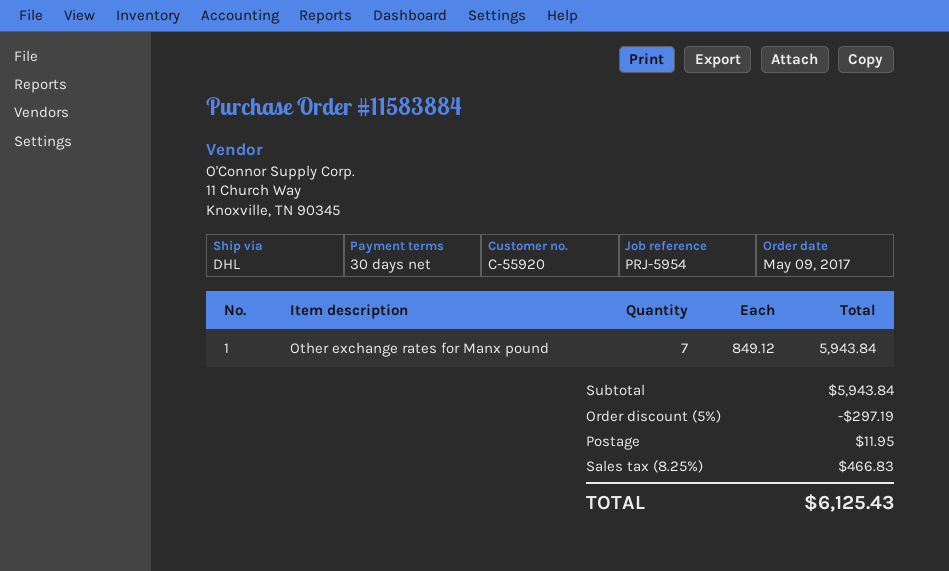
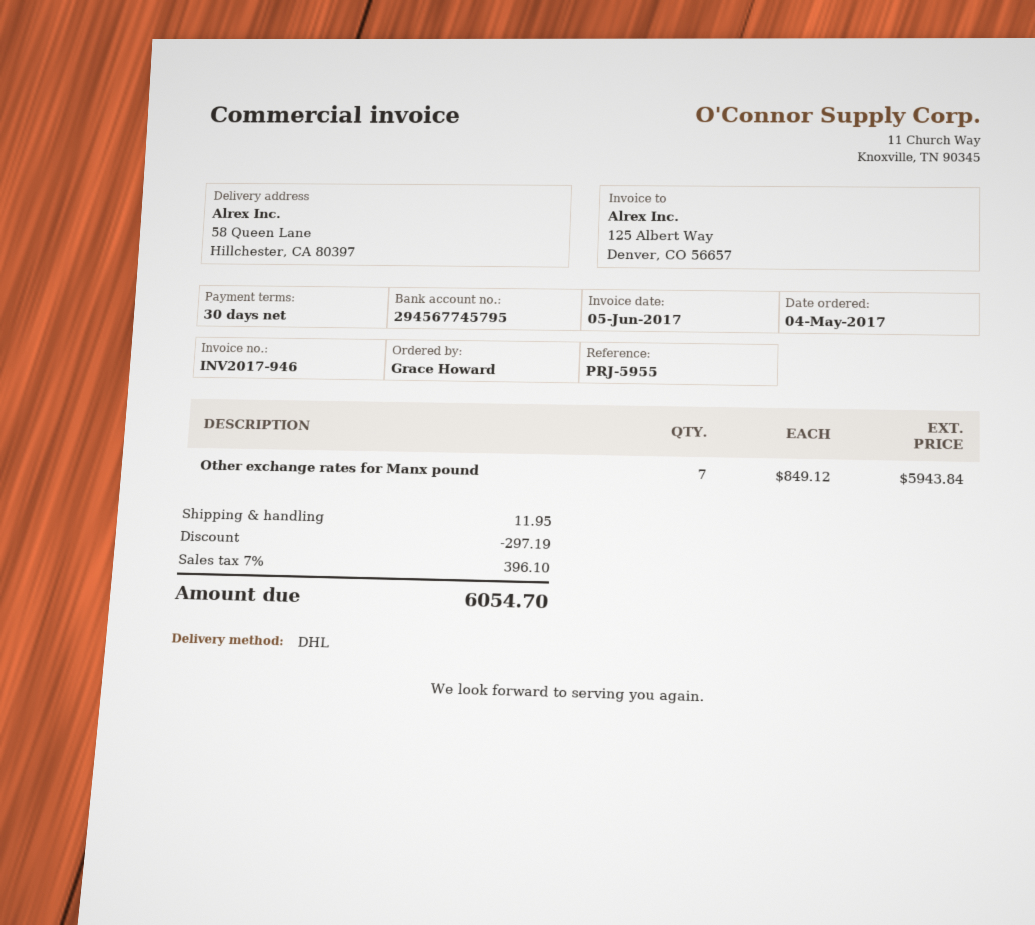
order date: 2017-05-09 -> 2017-05-04
reference: PRJ-5954 -> PRJ-5955
tax: 8.25% = 466.83 -> 7% = 396.10
total: 6125.43 -> 6054.70

